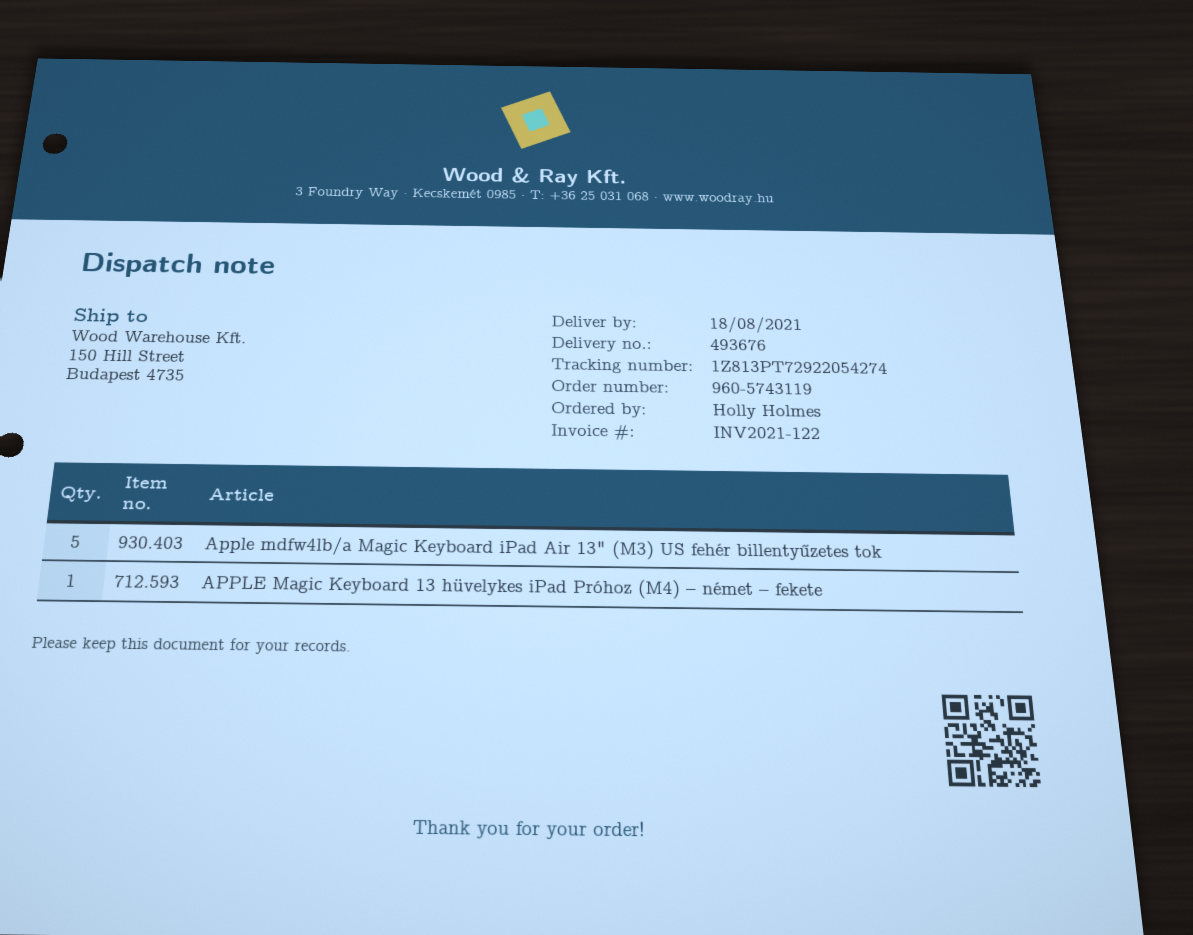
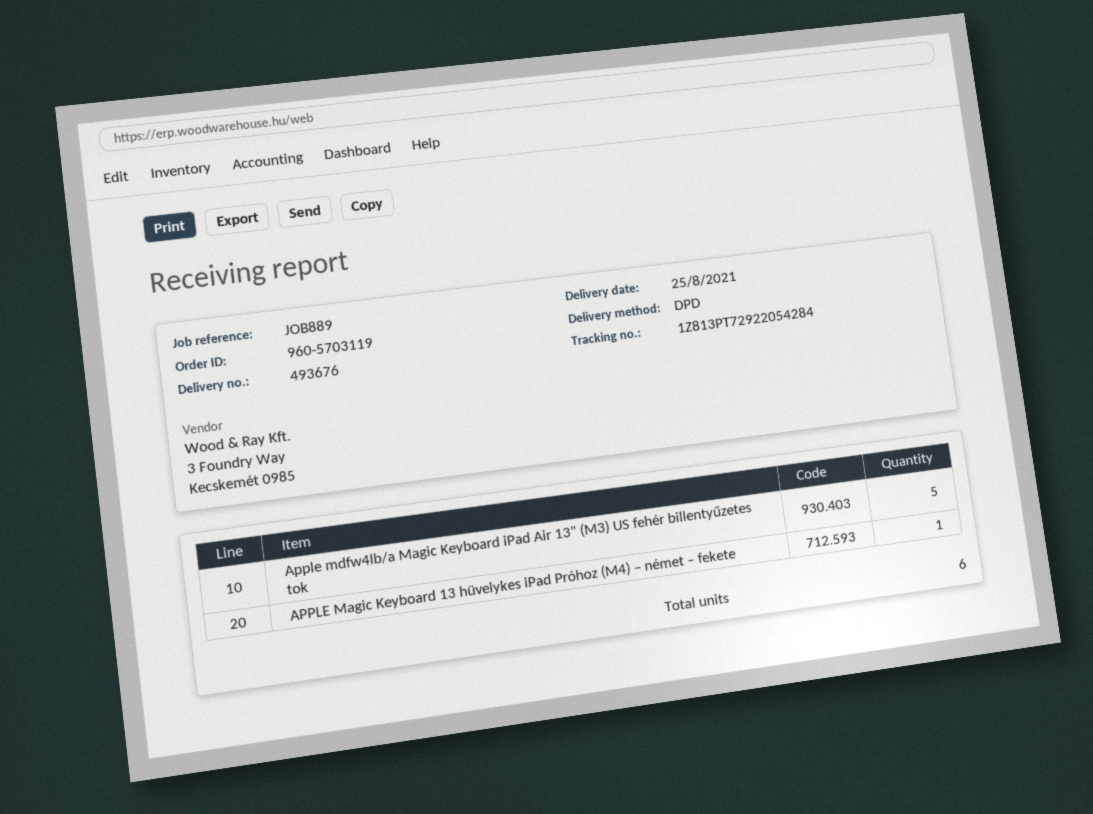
order number: 960-5743119 -> 960-5703119
delivery date: 2021-08-18 -> 2021-08-25
tracking number: 1Z813PT72922054274 -> 1Z813PT72922054284

